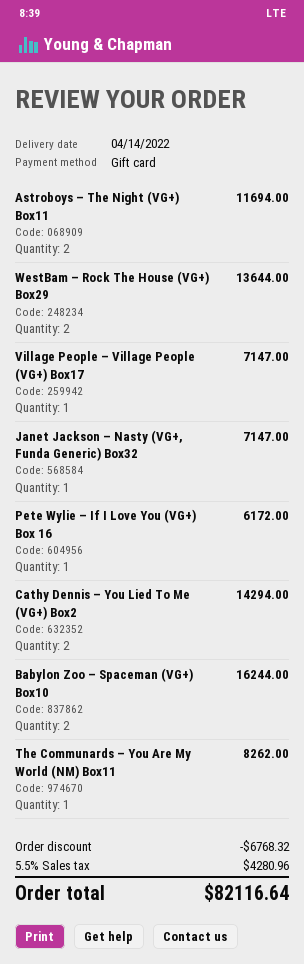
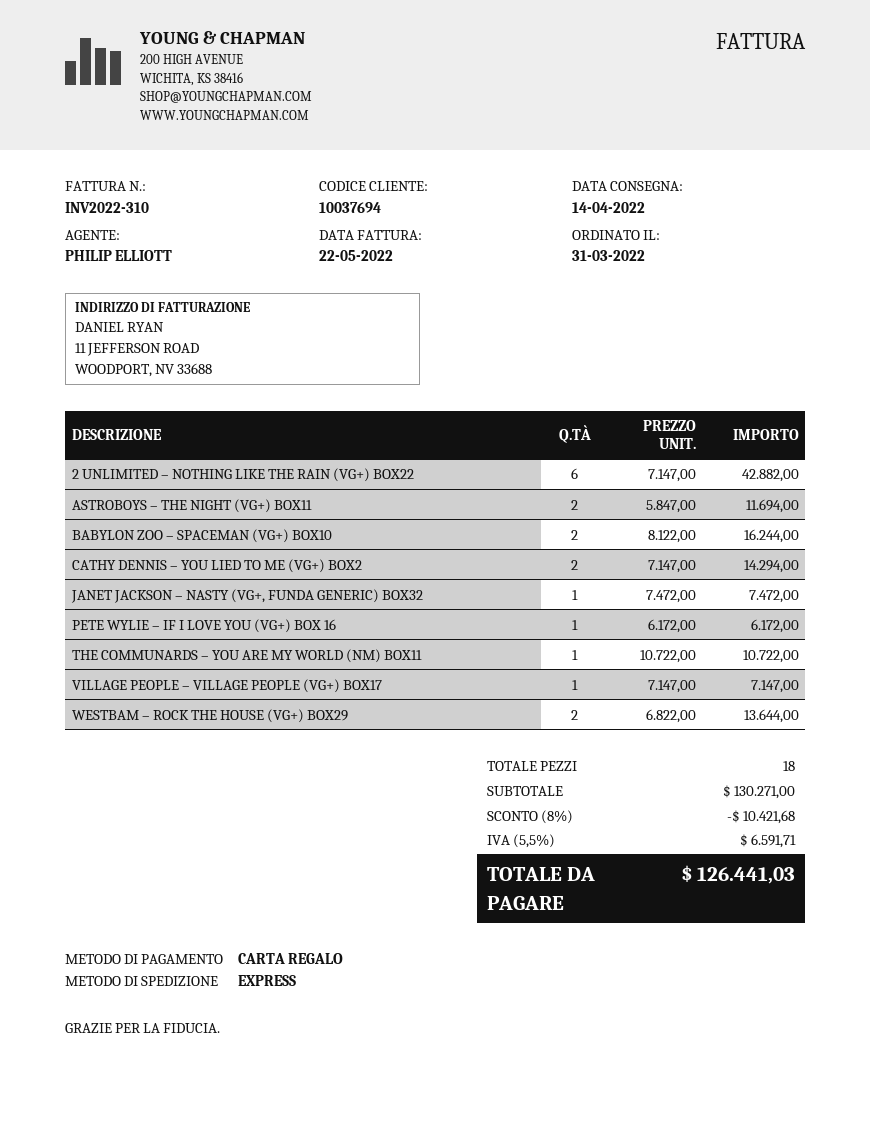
Janet Jackson – Nasty (VG+, Funda Generic) Box32: 1 for 7147.00 -> 1 for 7472.00
The Communards – You Are My World (NM) Box11: 1 for 8262.00 -> 1 for 10722.00
2 UNLIMITED – NOTHING LIKE THE RAIN (VG+) BOX22: none -> 6 for 42882.00
discount: 6768.32 -> 10421.68
tax: 5.5% = 4280.96 -> 5.5% = 6591.71
total: 82116.64 -> 126441.03

